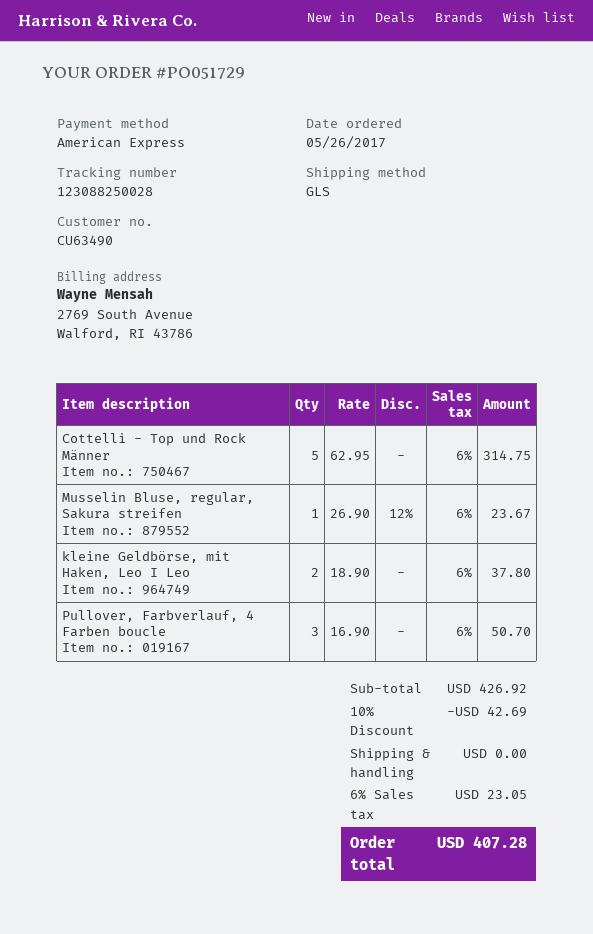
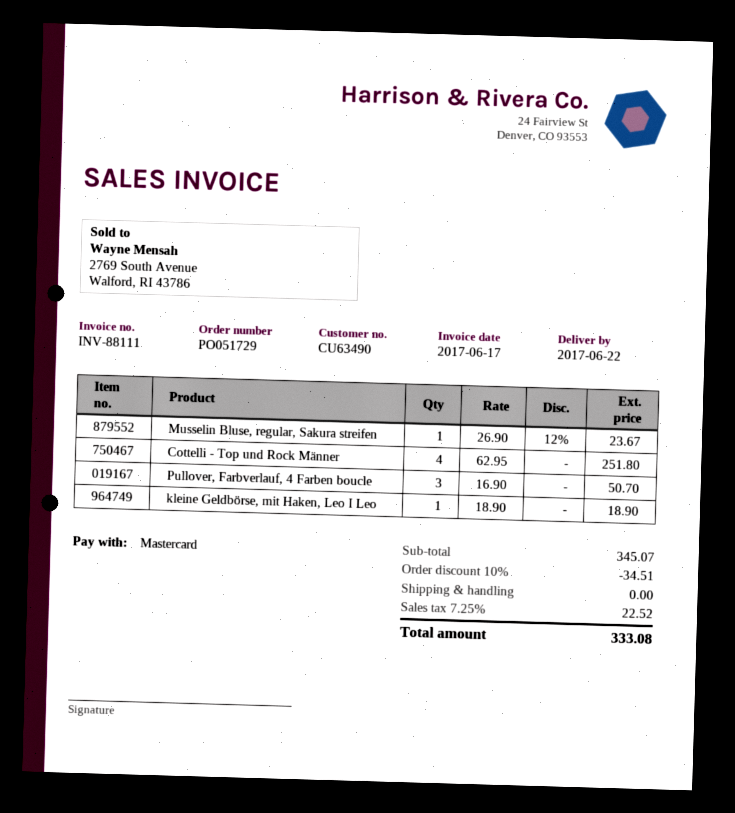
payment method: American Express -> Mastercard
Cottelli - Top und Rock Männer: 5 x 62.95 = 314.75 -> 4 x 62.95 = 251.80
kleine Geldbörse, mit Haken, Leo I Leo: 2 x 18.90 = 37.80 -> 1 x 18.90 = 18.90
subtotal: 426.92 -> 345.07
discount: 10% = 42.69 -> 10% = 34.51
tax: 6% = 23.05 -> 7.25% = 22.52
total: 407.28 -> 333.08

